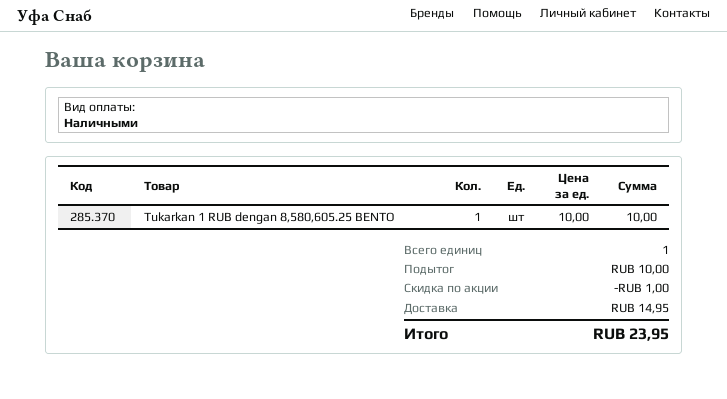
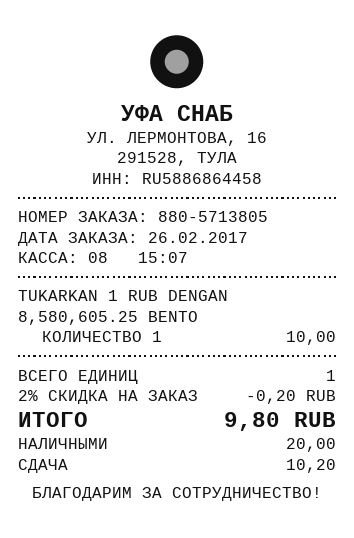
discount: 1.00 -> 0.20
shipping: 14.95 -> none
total: 23.95 -> 9.80

